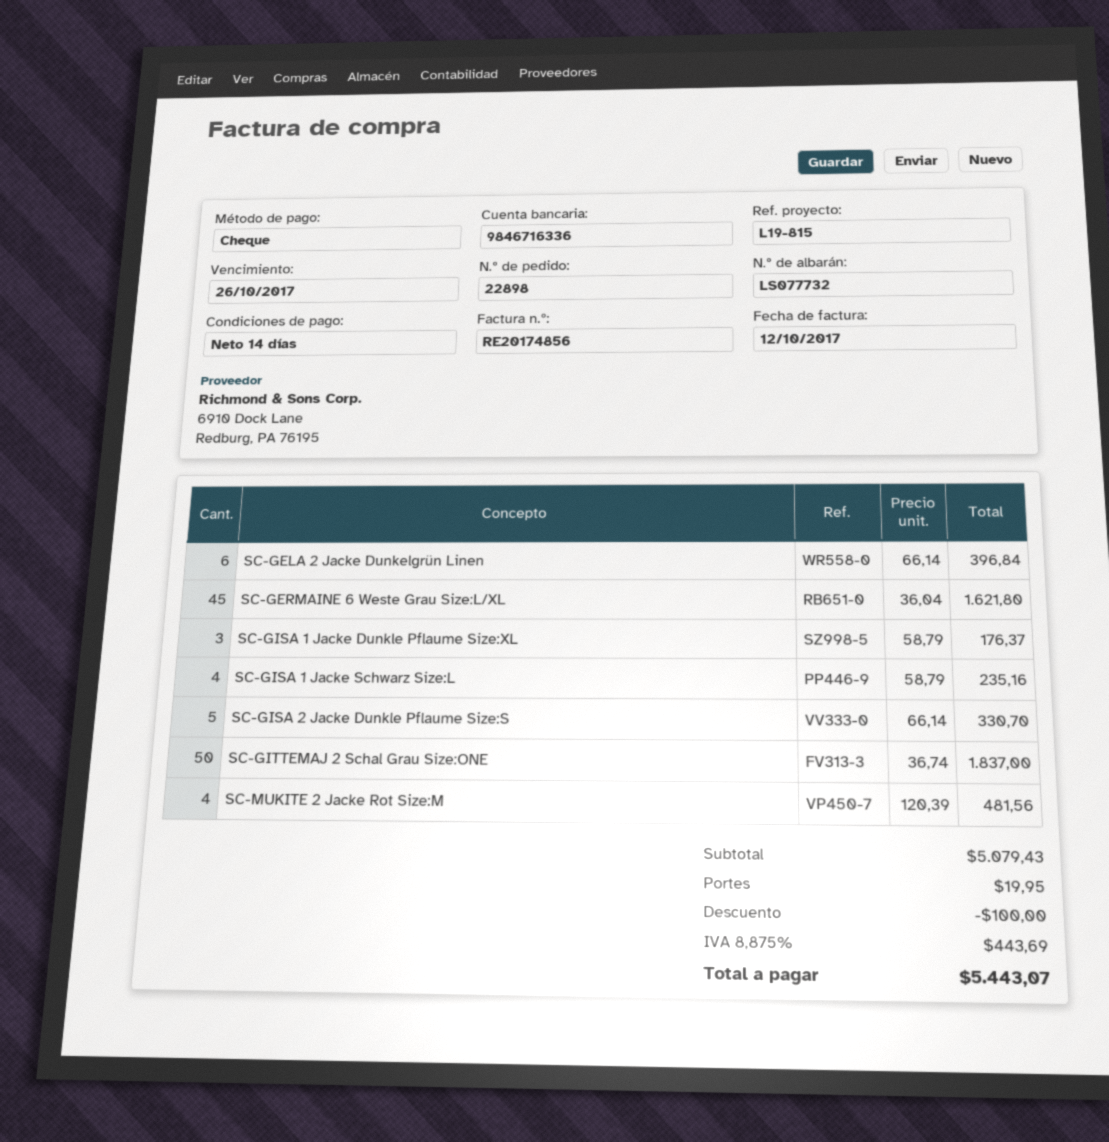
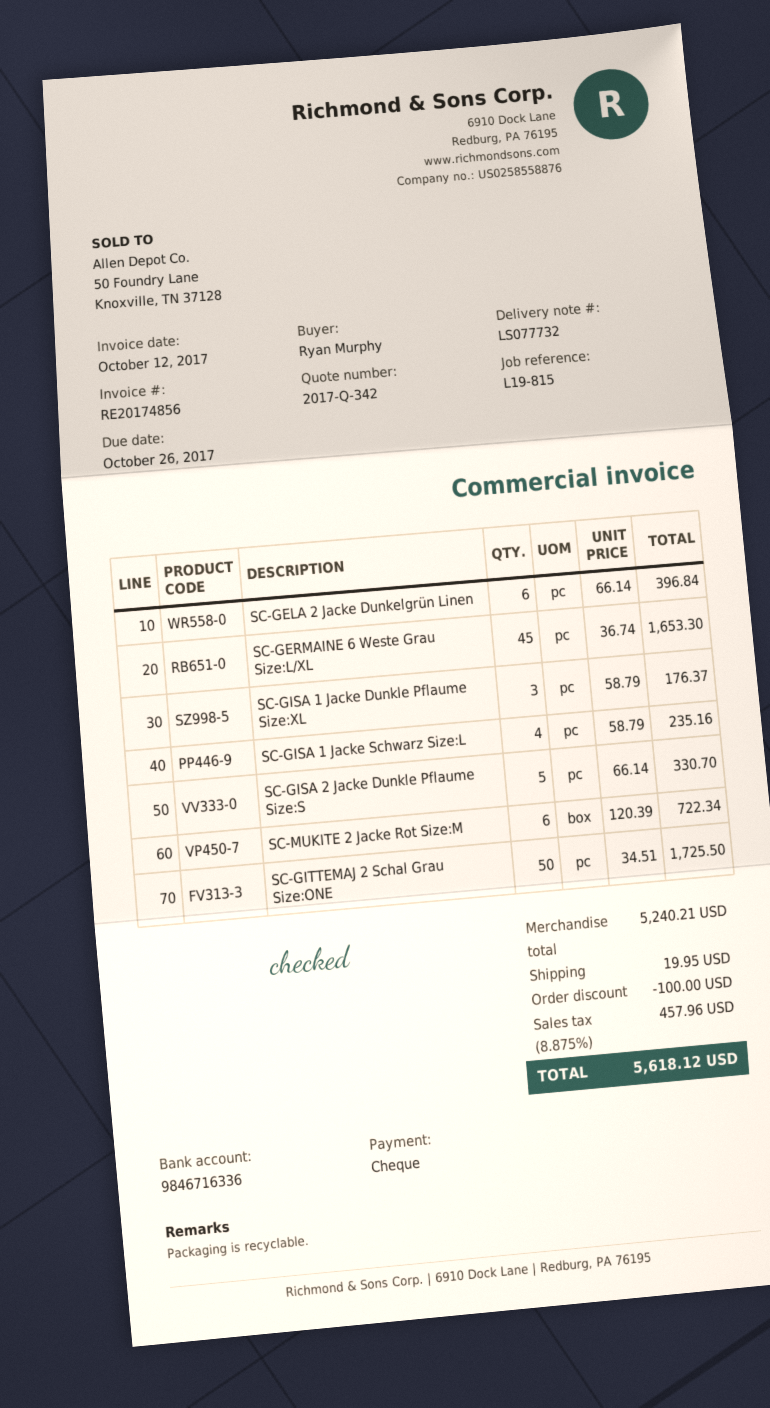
SC-GERMAINE 6 Weste Grau Size:L/XL: 45 x 36.04 = 1621.80 -> 45 x 36.74 = 1653.30
SC-GITTEMAJ 2 Schal Grau Size:ONE: 50 x 36.74 = 1837.00 -> 50 x 34.51 = 1725.50
SC-MUKITE 2 Jacke Rot Size:M: 4 x 120.39 = 481.56 -> 6 x 120.39 = 722.34
subtotal: 5079.43 -> 5240.21
tax: 8.875% = 443.69 -> 8.875% = 457.96
total: 5443.07 -> 5618.12

